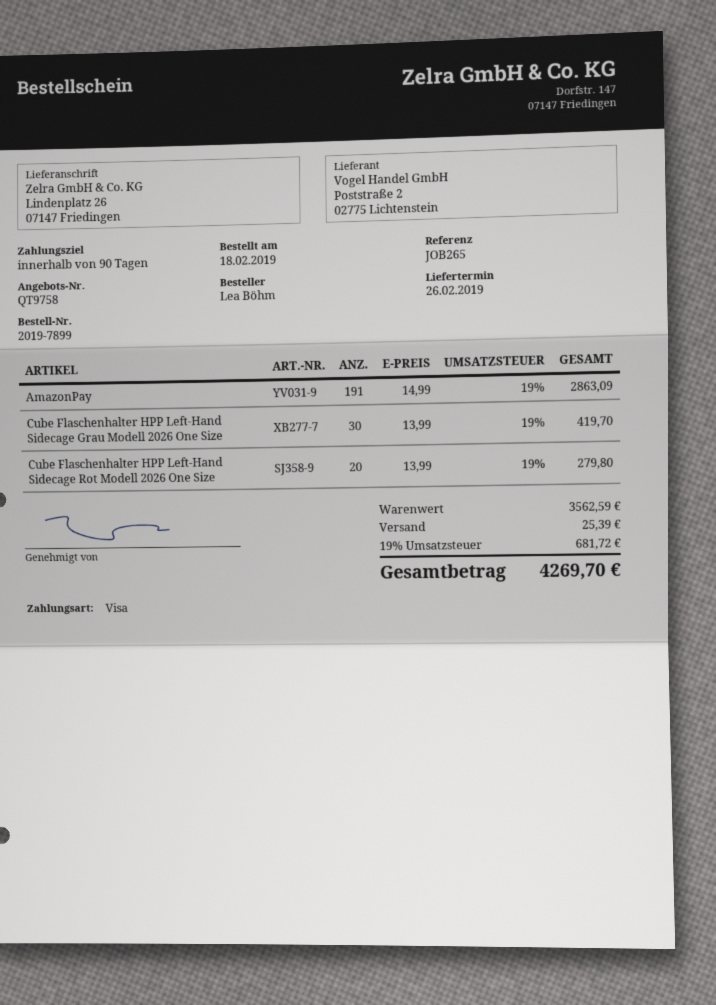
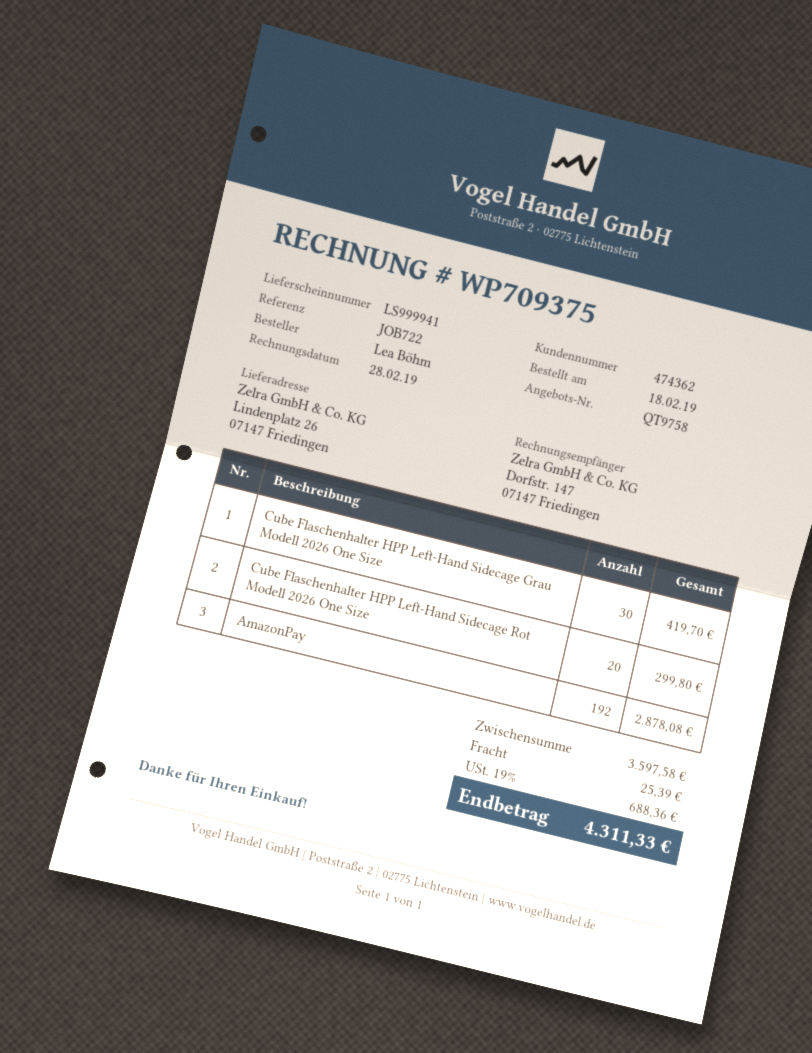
reference: JOB265 -> JOB722
AmazonPay: 191 for 2863.09 -> 192 for 2878.08
Cube Flaschenhalter HPP Left-Hand Sidecage Rot Modell 2026 One Size: 20 for 279.80 -> 20 for 299.80
subtotal: 3562.59 -> 3597.58
tax: 19% = 681.72 -> 19% = 688.36
total: 4269.70 -> 4311.33

